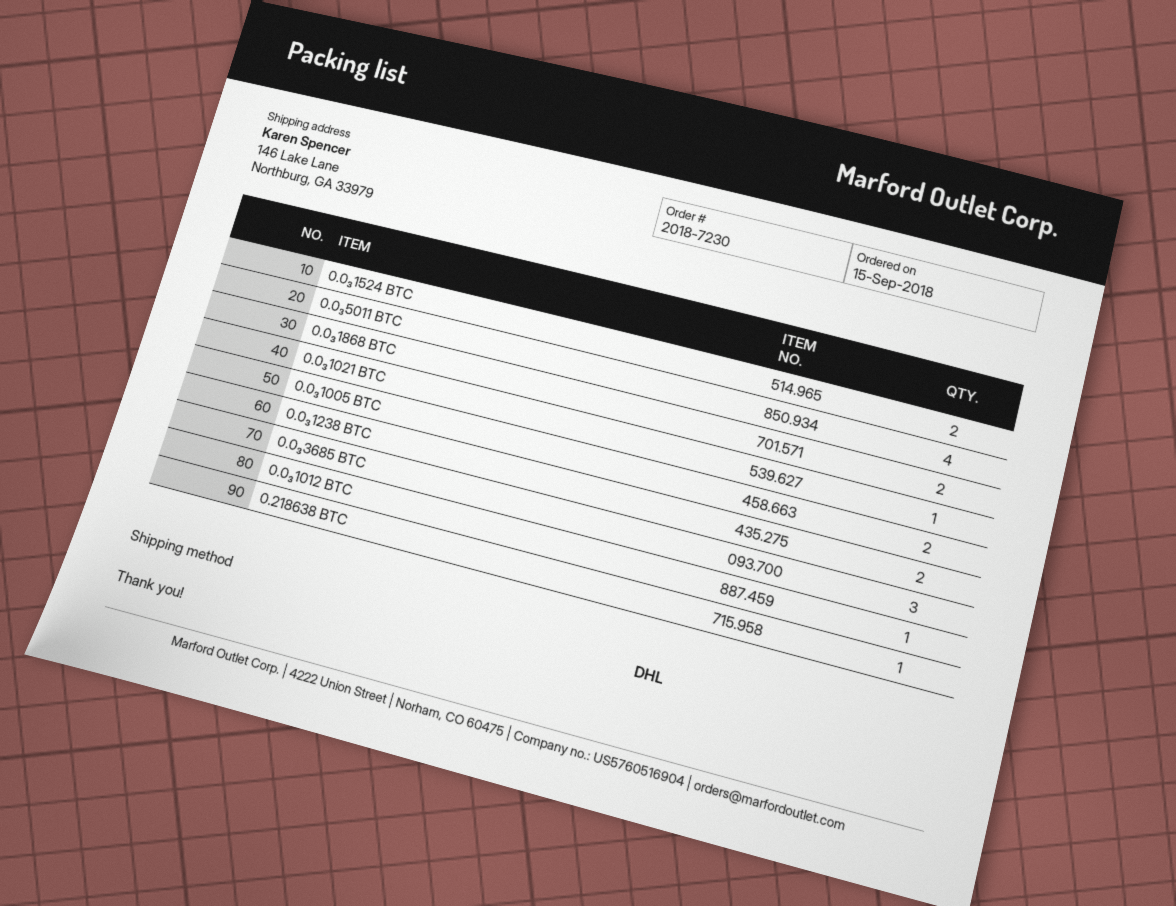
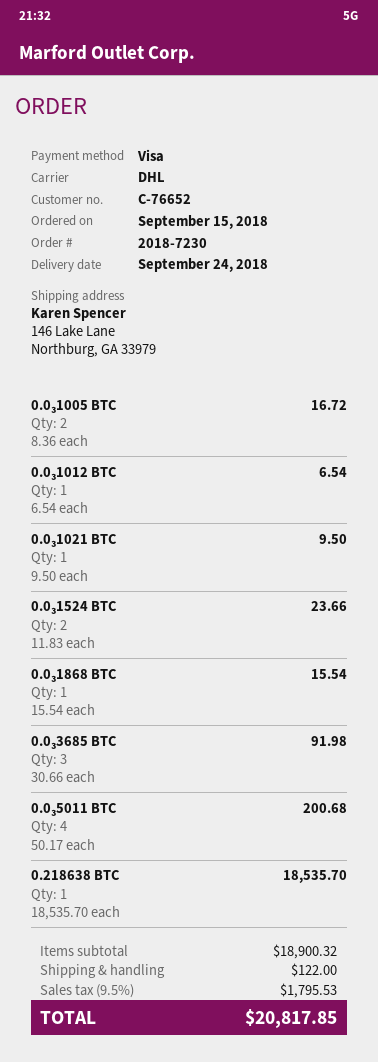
0.0₃1868 BTC: 2 -> 1
0.0₃1238 BTC: 2 -> none

